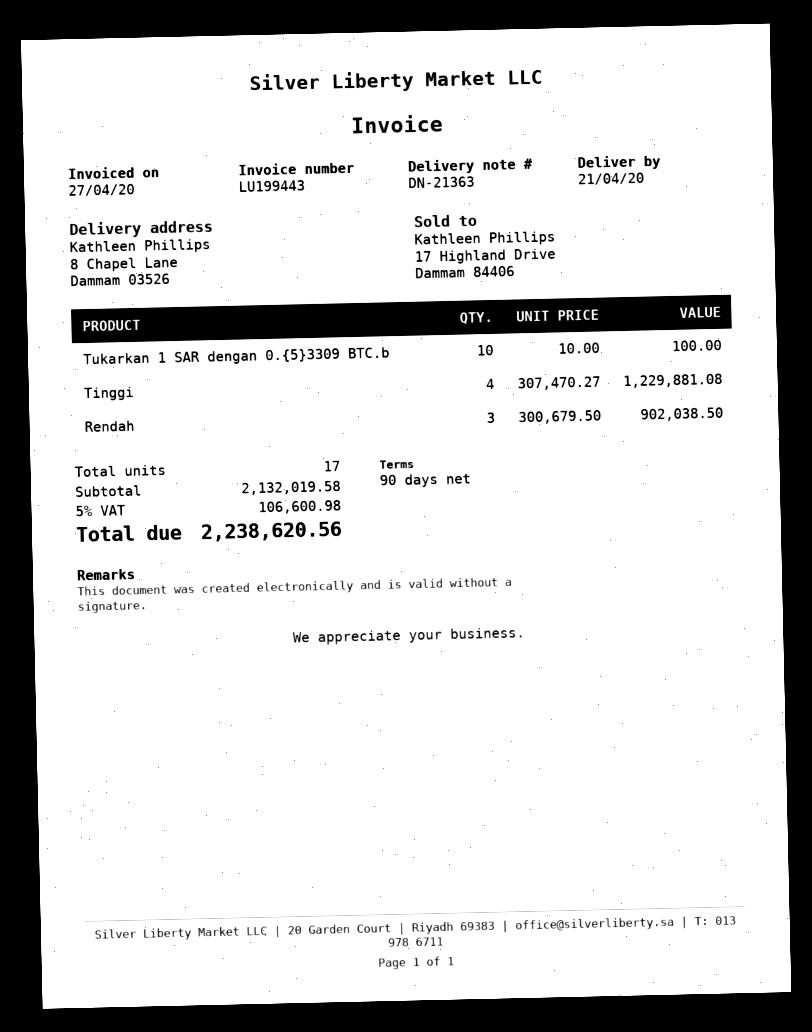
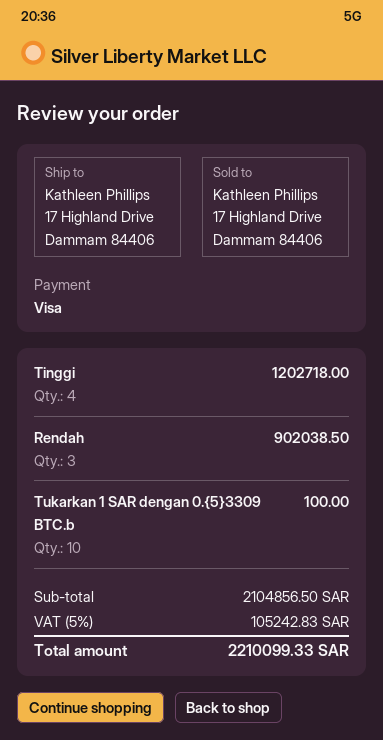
ship to: 8 Chapel Lane, Dammam 03526 -> 17 Highland Drive, Dammam 84406
Tinggi: 4 for 1229881.08 -> 4 for 1202718.00
subtotal: 2132019.58 -> 2104856.50
tax: 5% = 106600.98 -> 5% = 105242.83
total: 2238620.56 -> 2210099.33

